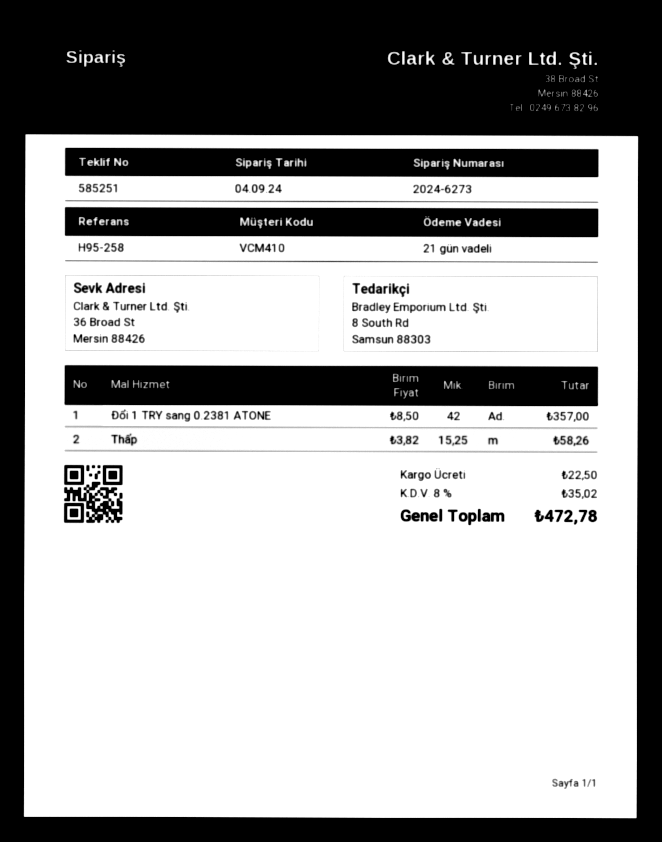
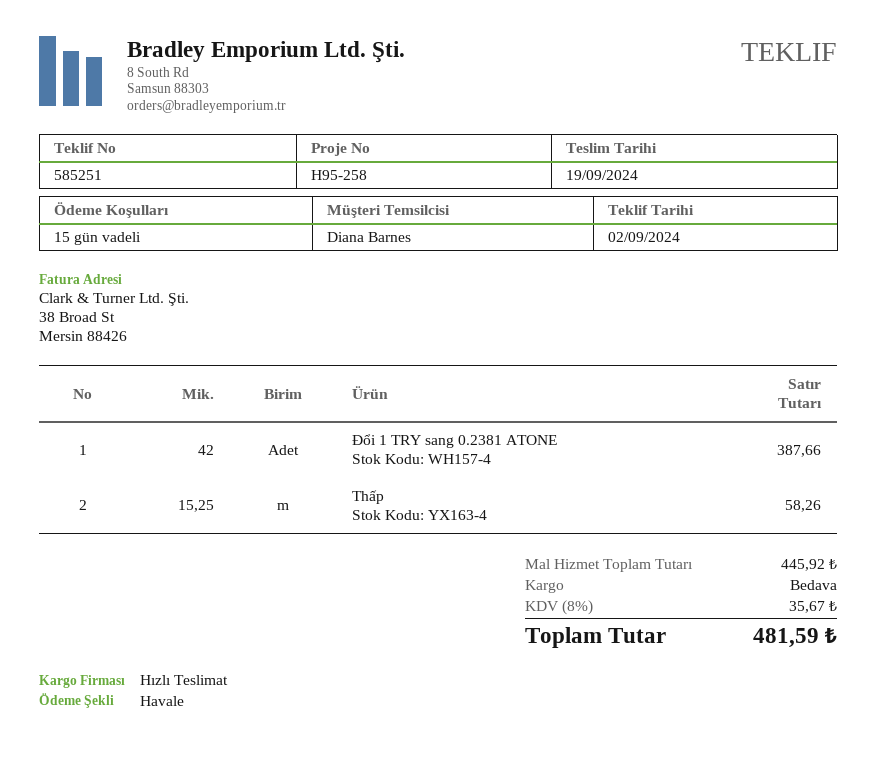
payment terms: 21 days -> 15 days
Đổi 1 TRY sang 0.2381 ATONE: 42 for 357.00 -> 42 for 387.66
shipping: 22.50 -> 0.00
tax: 8% = 35.02 -> 8% = 35.67
total: 472.78 -> 481.59

